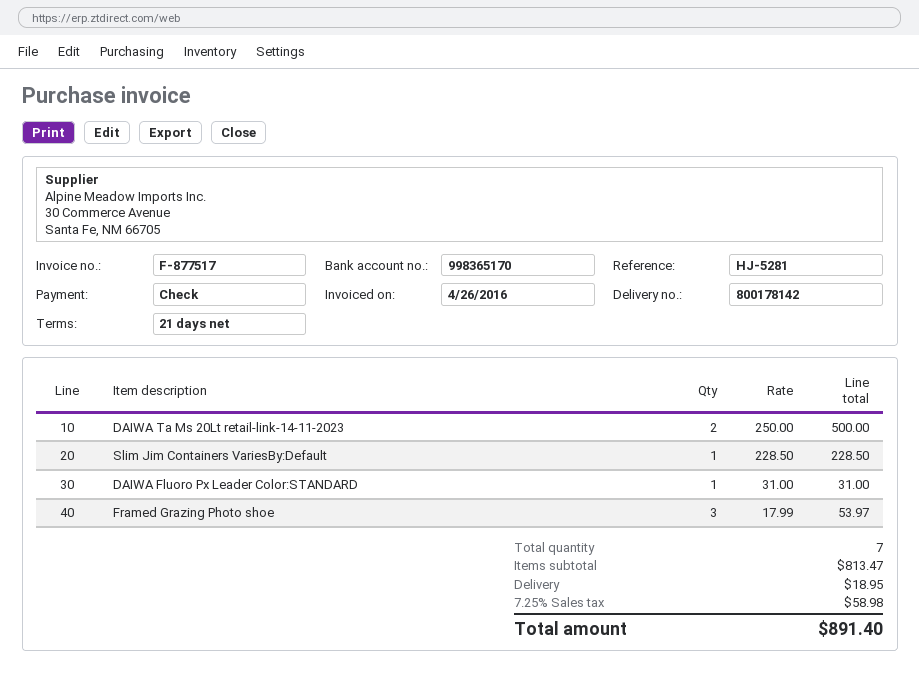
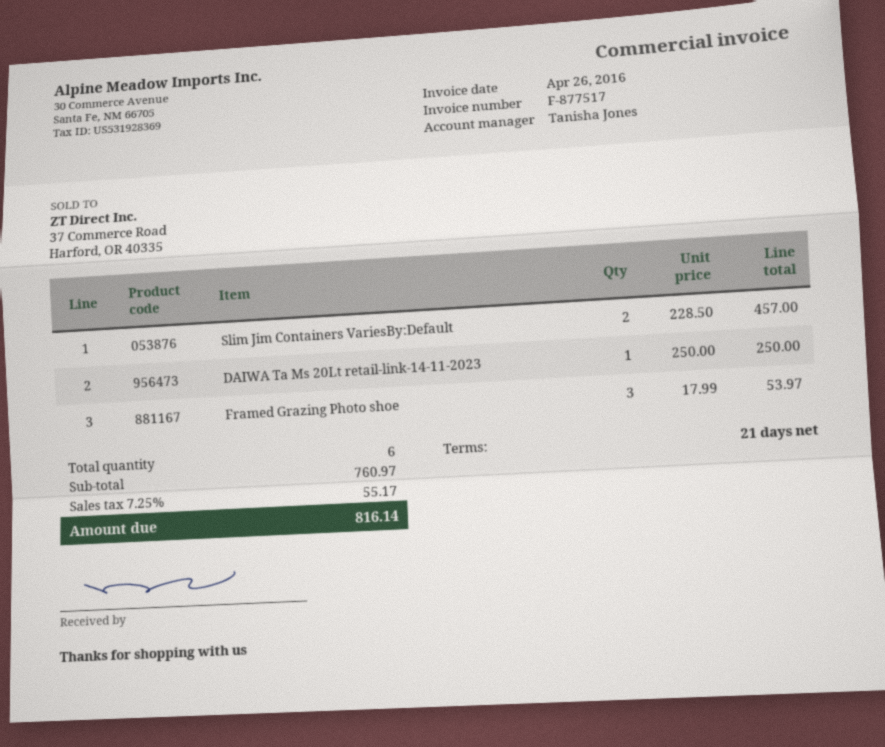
DAIWA Ta Ms 20Lt retail-link-14-11-2023: 2 x 250.00 = 500.00 -> 1 x 250.00 = 250.00
Slim Jim Containers VariesBy:Default: 1 x 228.50 = 228.50 -> 2 x 228.50 = 457.00
DAIWA Fluoro Px Leader Color:STANDARD: 1 x 31.00 = 31.00 -> none
total quantity: 7 -> 6
subtotal: 813.47 -> 760.97
shipping: 18.95 -> none
tax: 7.25% = 58.98 -> 7.25% = 55.17
total: 891.40 -> 816.14

